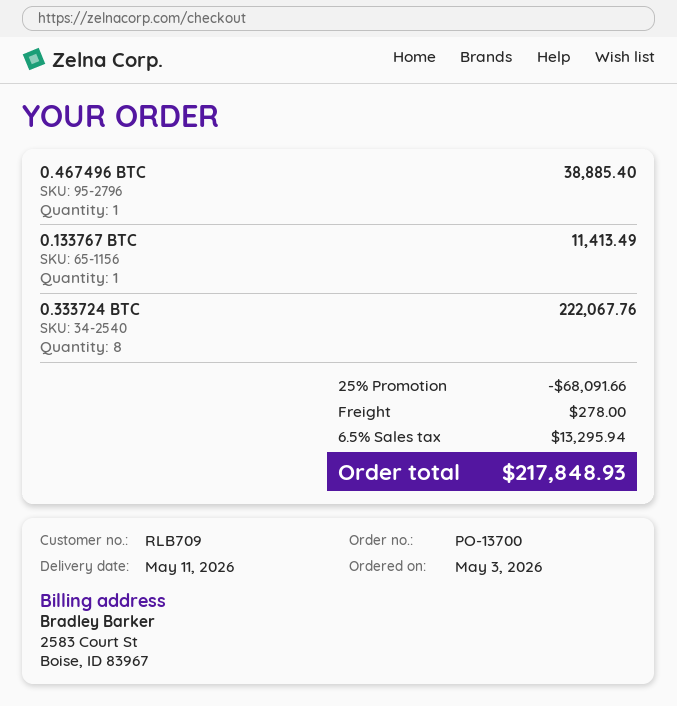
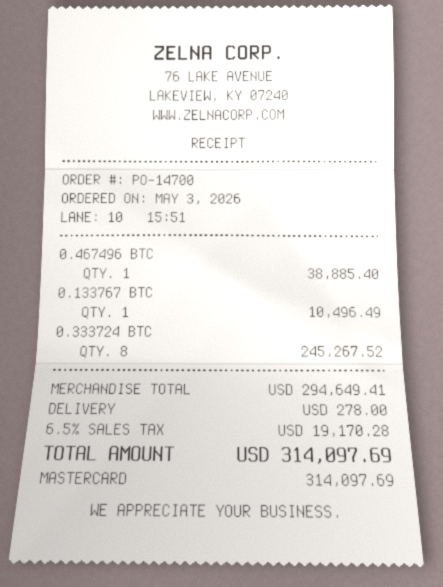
order number: PO-13700 -> PO-14700
0.133767 BTC: 1 for 11413.49 -> 1 for 10496.49
0.333724 BTC: 8 for 222067.76 -> 8 for 245267.52
discount: 25% = 68091.66 -> none
tax: 6.5% = 13295.94 -> 6.5% = 19170.28
total: 217848.93 -> 314097.69

